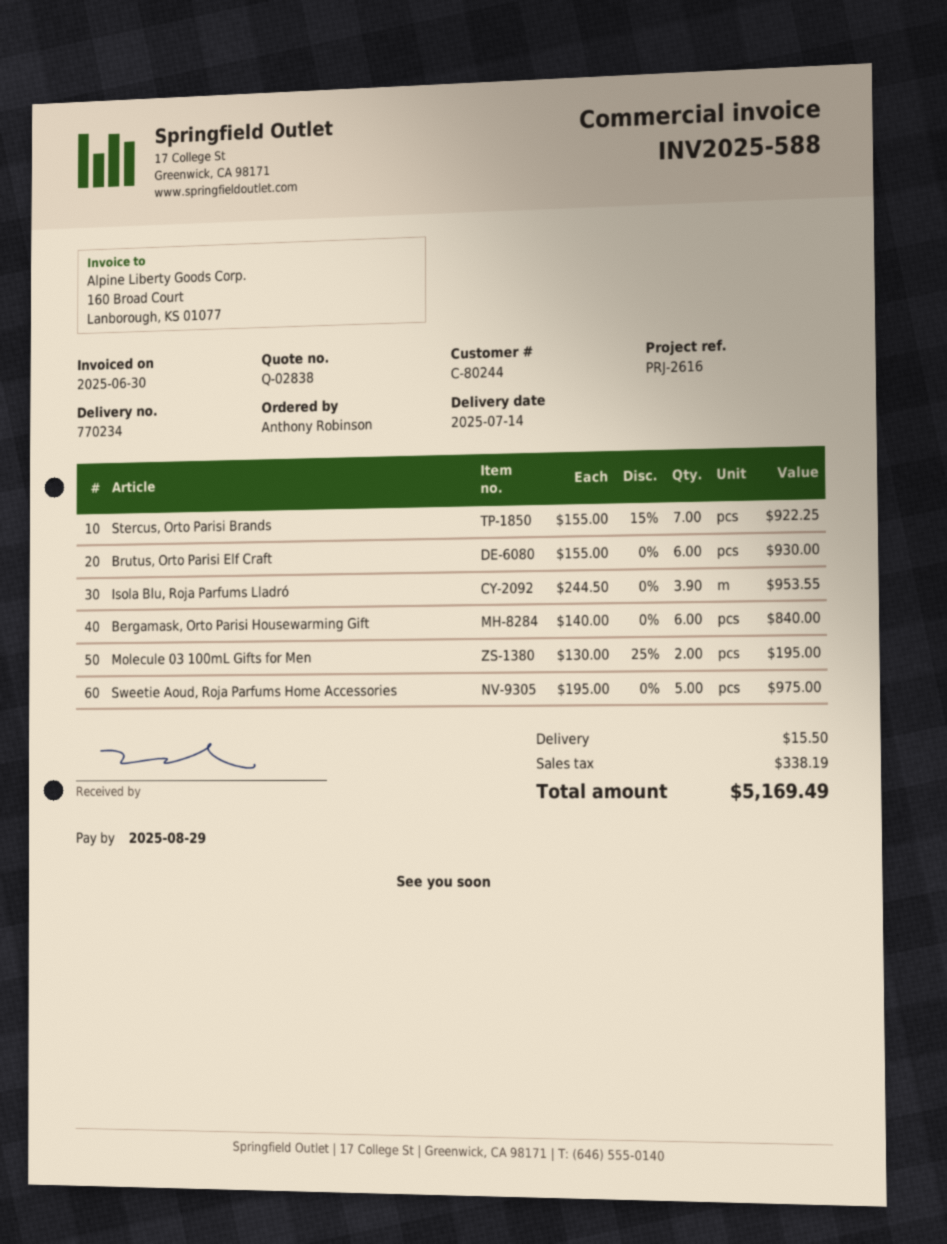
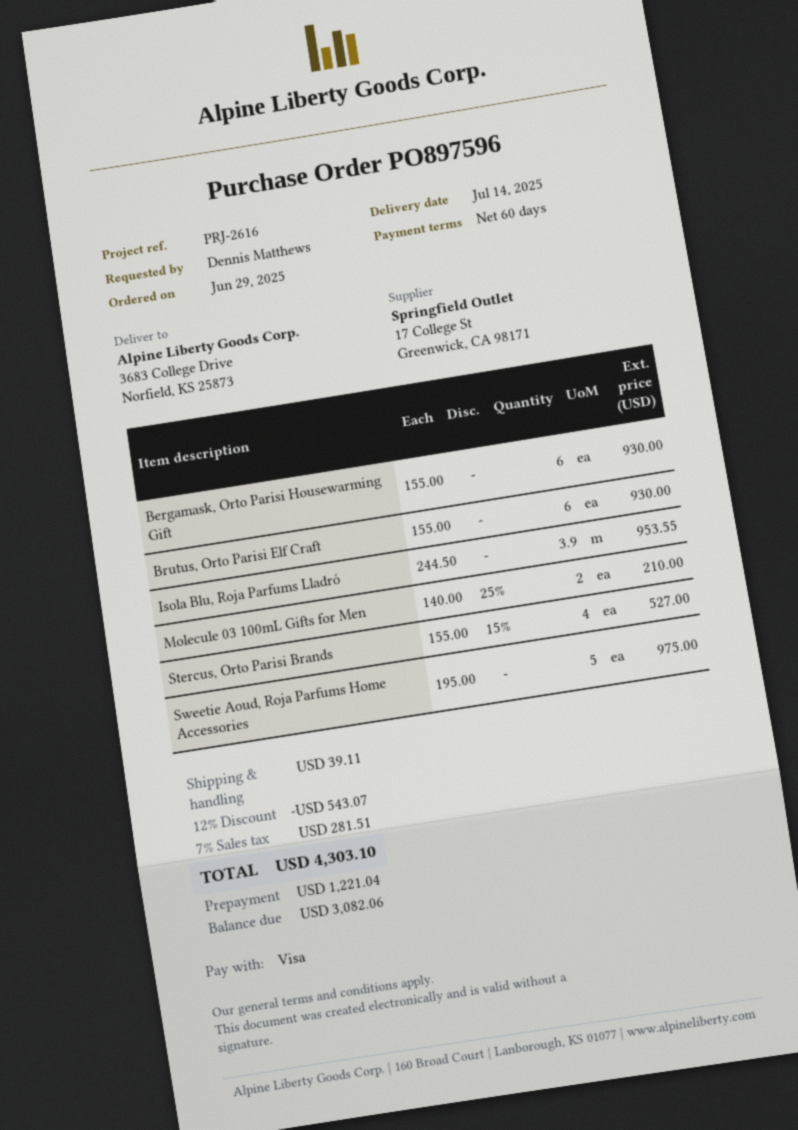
ordered by: Anthony Robinson -> Dennis Matthews
Stercus, Orto Parisi Brands: 7 x 155.00 - 15% = 922.25 -> 4 x 155.00 - 15% = 527.00
Bergamask, Orto Parisi Housewarming Gift: 6 x 140.00 = 840.00 -> 6 x 155.00 = 930.00
Molecule 03 100mL Gifts for Men: 2 x 130.00 - 25% = 195.00 -> 2 x 140.00 - 25% = 210.00
discount: none -> 12% = 543.07
shipping: 15.50 -> 39.11
tax: 338.19 -> 281.51
total: 5169.49 -> 4303.10

